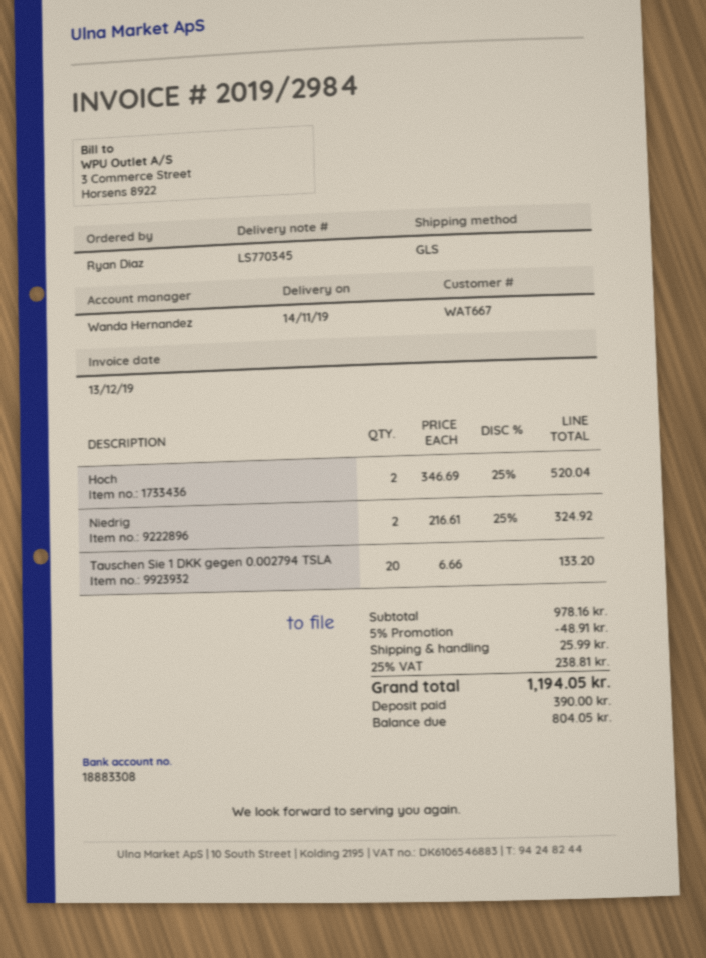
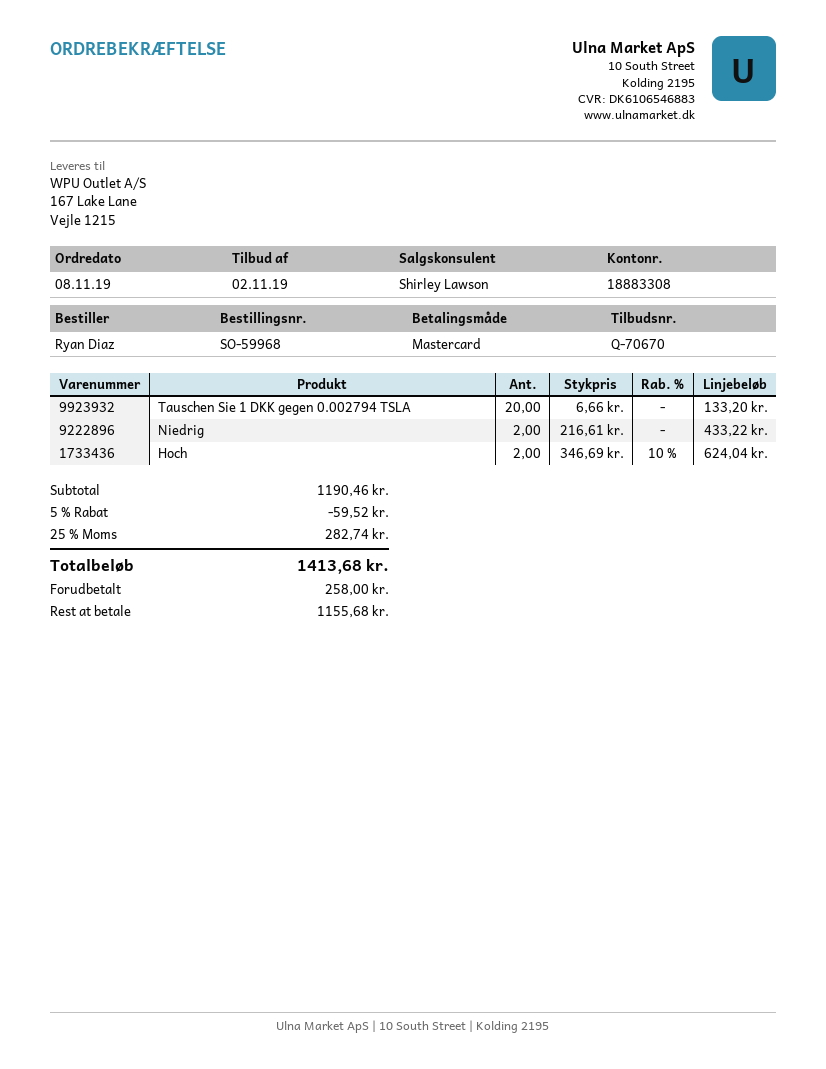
sales rep: Wanda Hernandez -> Shirley Lawson
Hoch: 2 x 346.69 - 25% = 520.04 -> 2 x 346.69 - 10% = 624.04
Niedrig: 2 x 216.61 - 25% = 324.92 -> 2 x 216.61 = 433.22
subtotal: 978.16 -> 1190.46
discount: 5% = 48.91 -> 5% = 59.52
shipping: 25.99 -> none
tax: 25% = 238.81 -> 25% = 282.74
total: 1194.05 -> 1413.68
deposit: 390.00 -> 258.00
balance: 804.05 -> 1155.68

